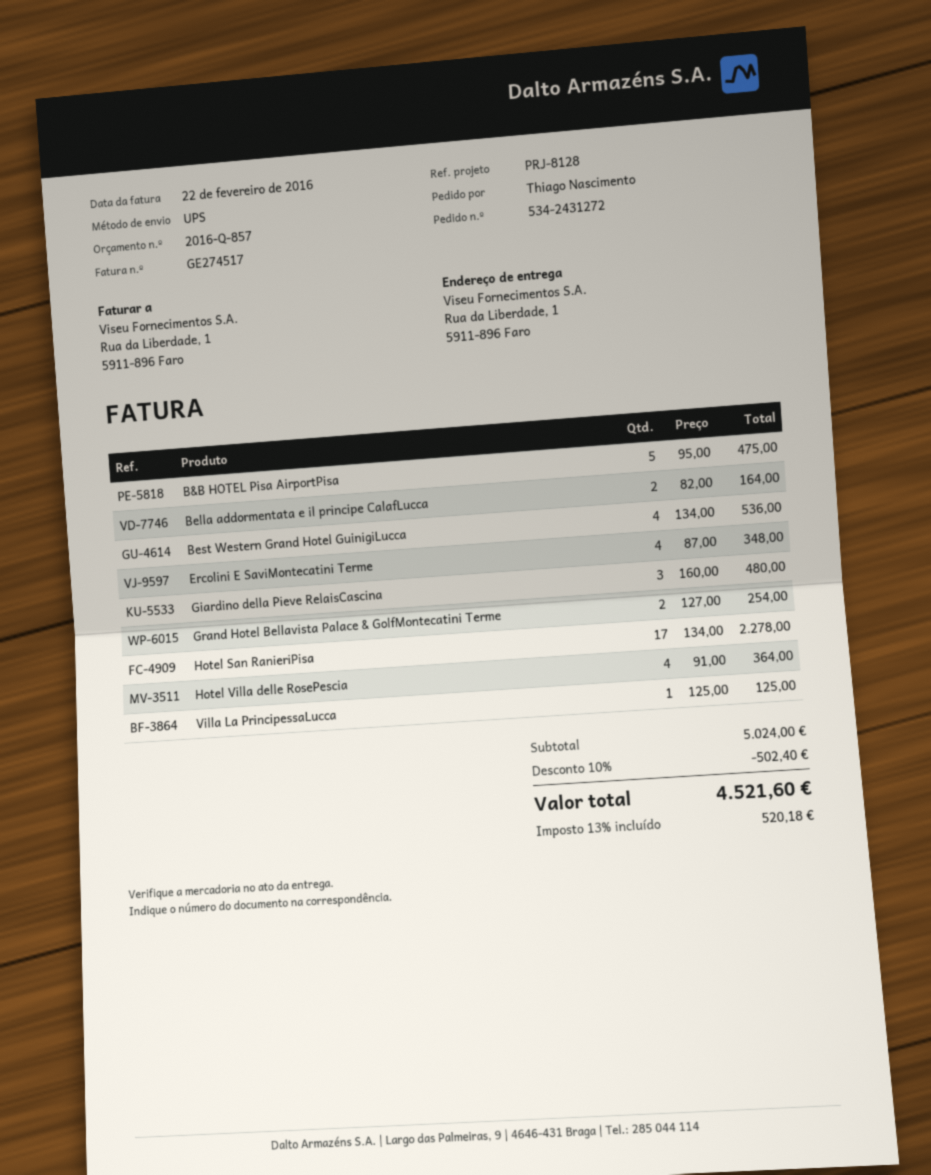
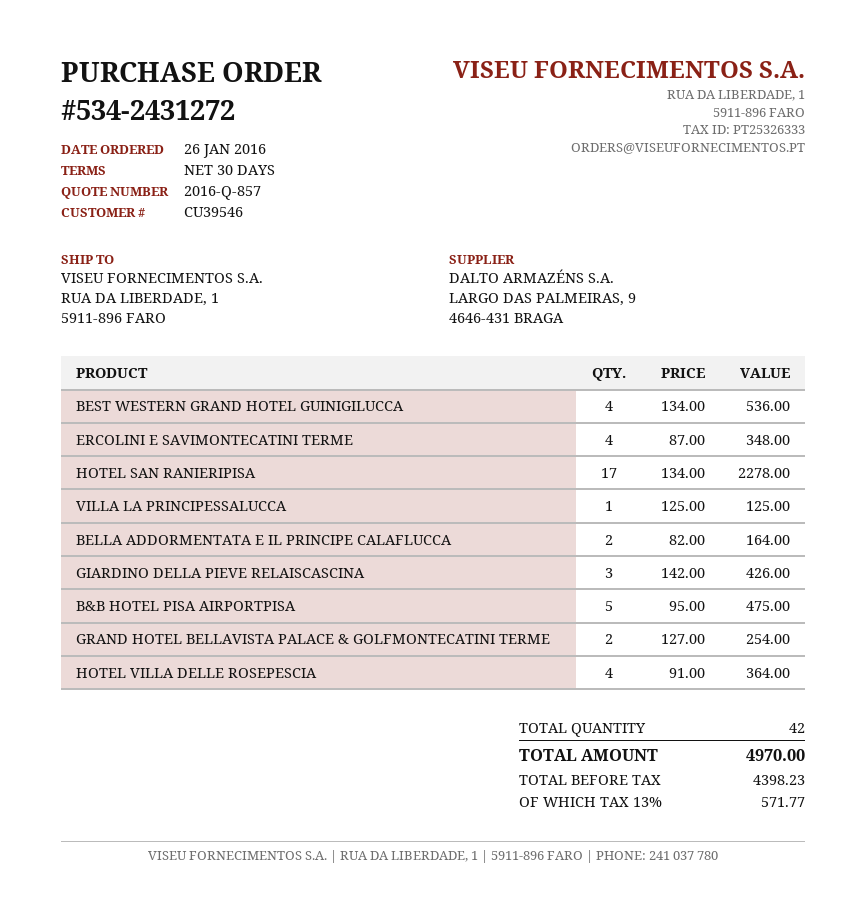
Giardino della Pieve RelaisCascina: 3 x 160.00 = 480.00 -> 3 x 142.00 = 426.00
discount: 10% = 502.40 -> none
tax: 13% = 520.18 -> 13% = 571.77
total: 4521.60 -> 4970.00

